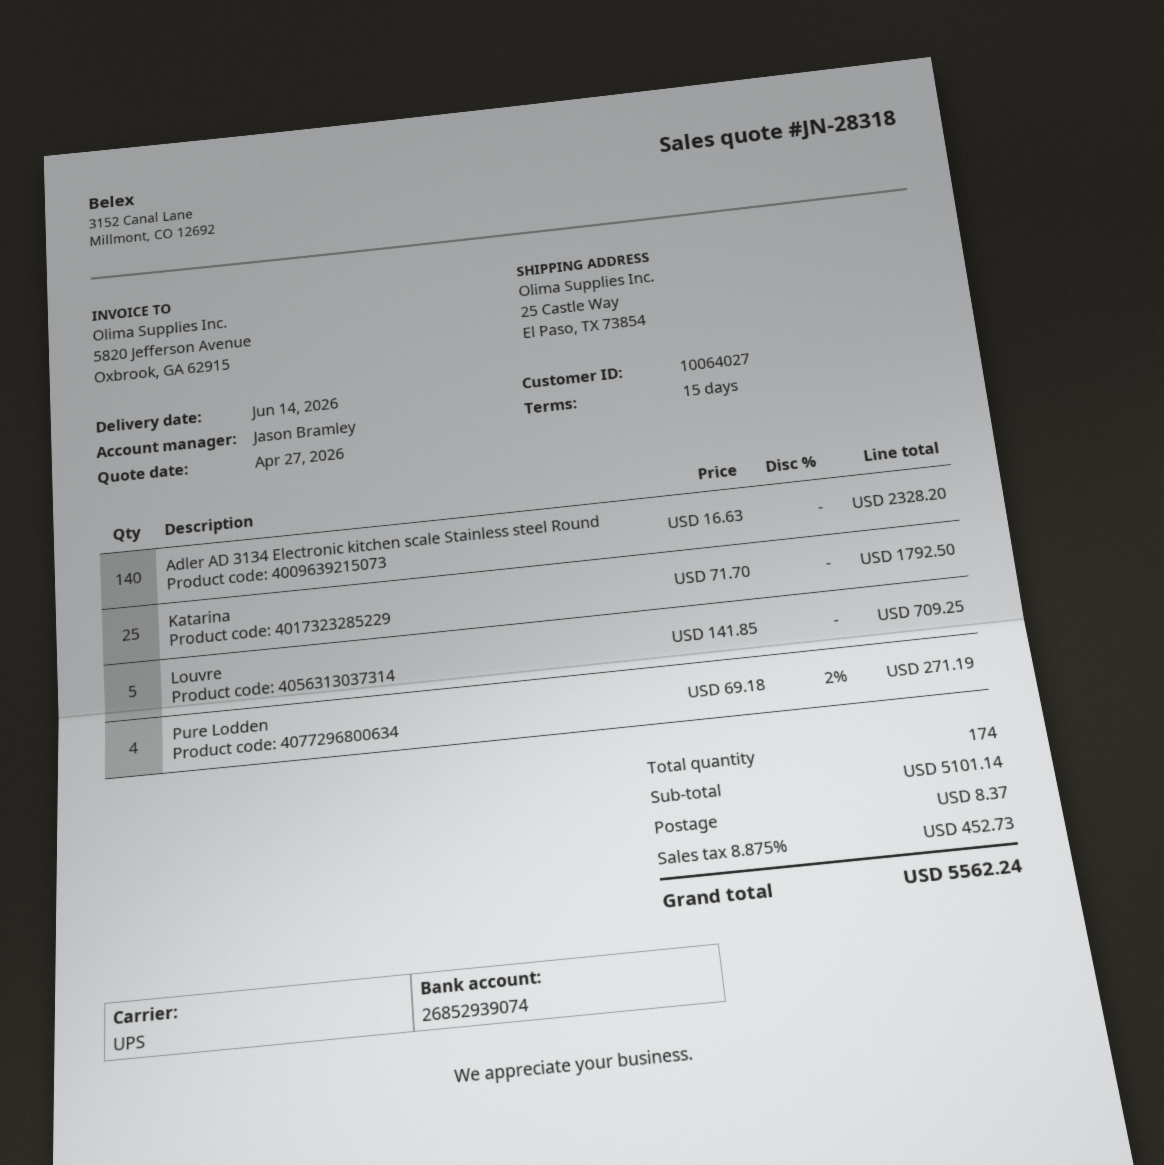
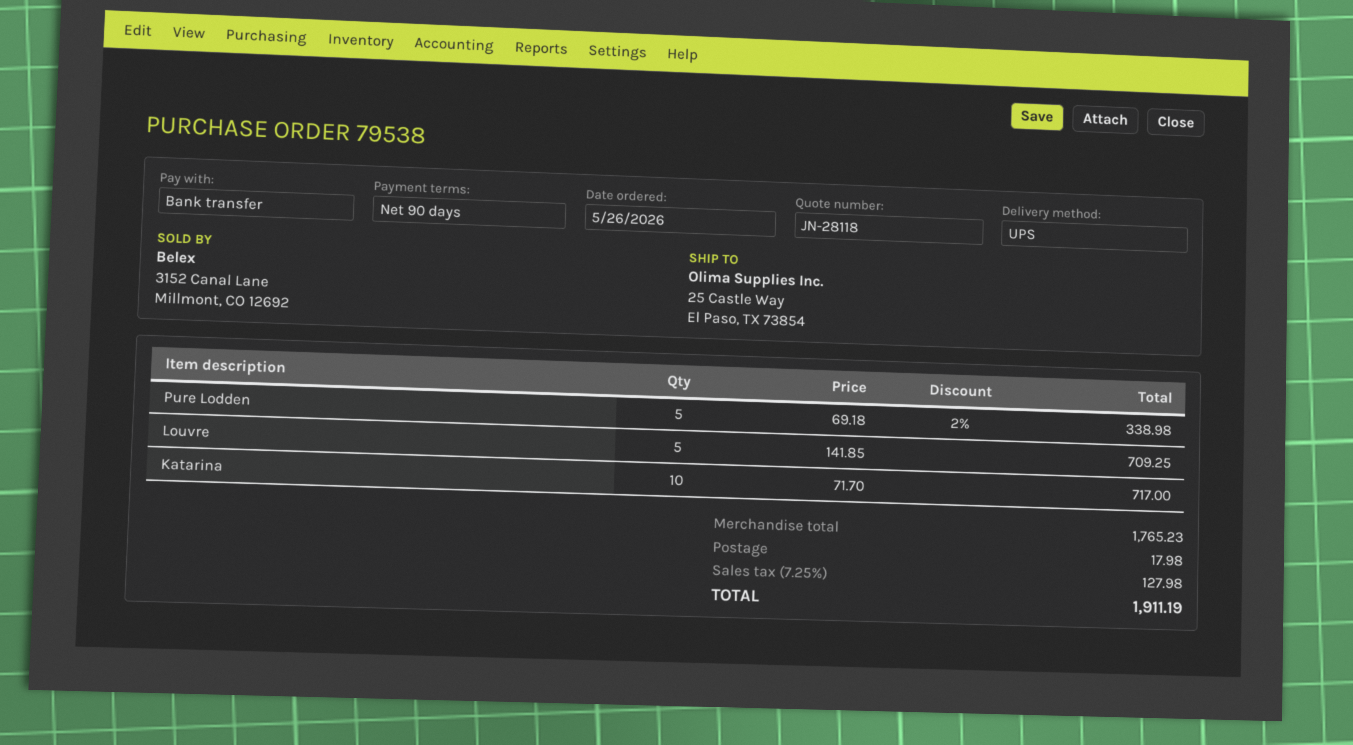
quote number: JN-28318 -> JN-28118
payment terms: 15 days -> 90 days
Adler AD 3134 Electronic kitchen scale Stainless steel Round: 140 x 16.63 = 2328.20 -> none
Katarina: 25 x 71.70 = 1792.50 -> 10 x 71.70 = 717.00
Pure Lodden: 4 x 69.18 - 2% = 271.19 -> 5 x 69.18 - 2% = 338.98
subtotal: 5101.14 -> 1765.23
shipping: 8.37 -> 17.98
tax: 8.875% = 452.73 -> 7.25% = 127.98
total: 5562.24 -> 1911.19

